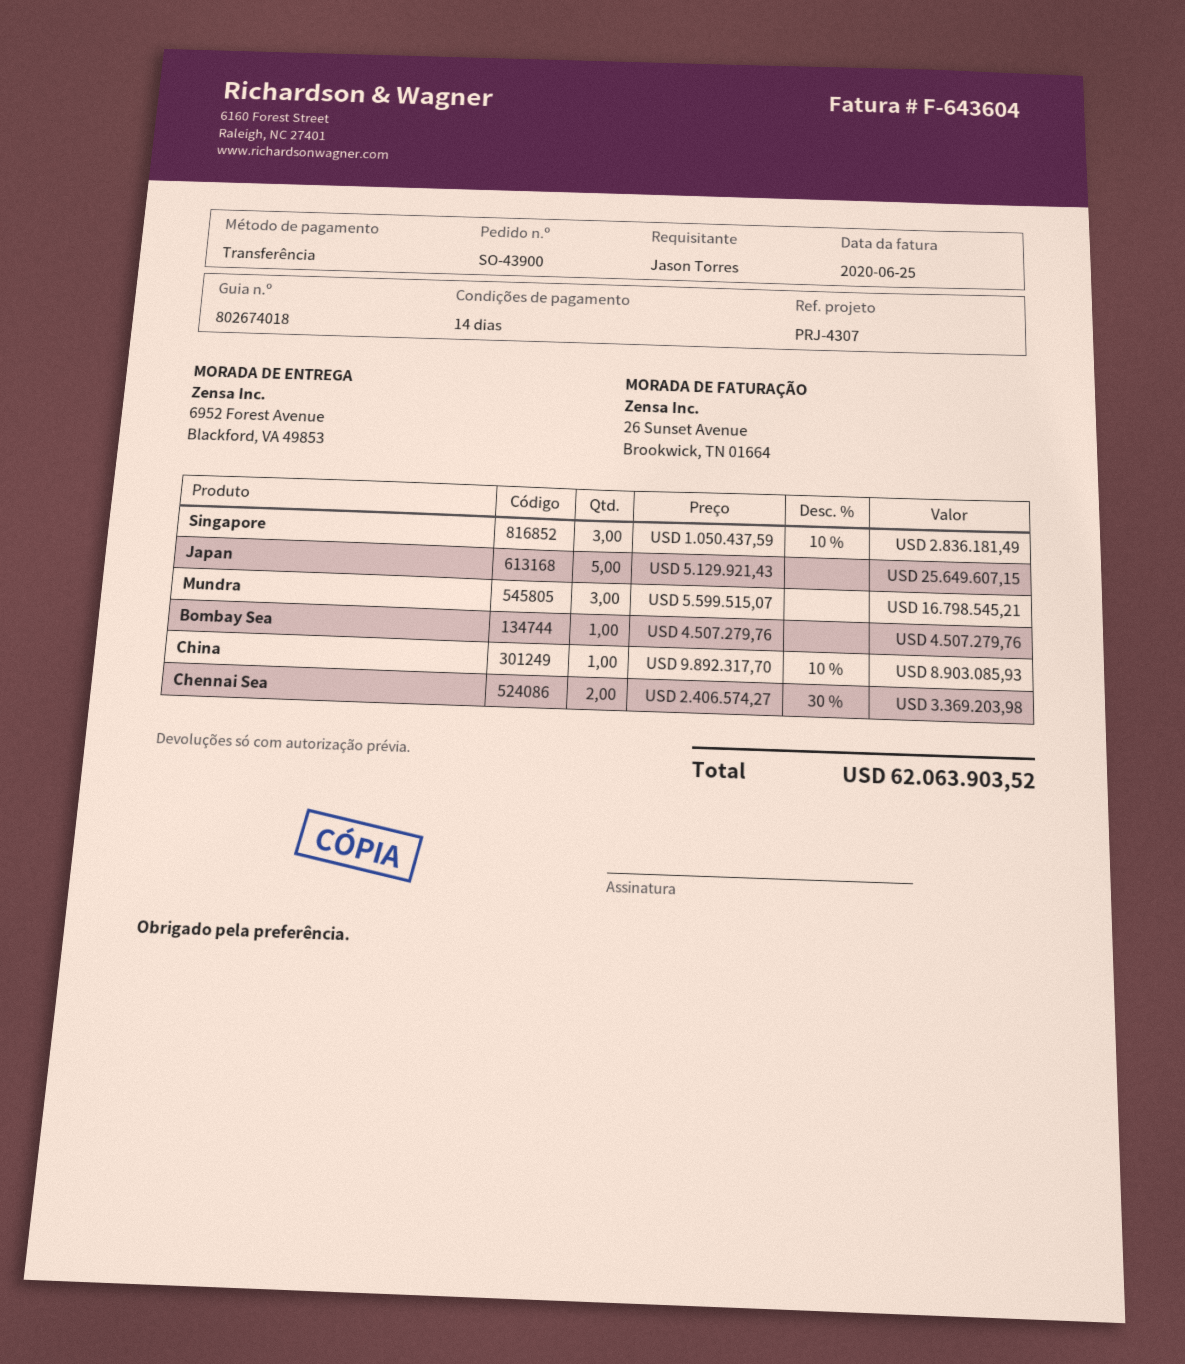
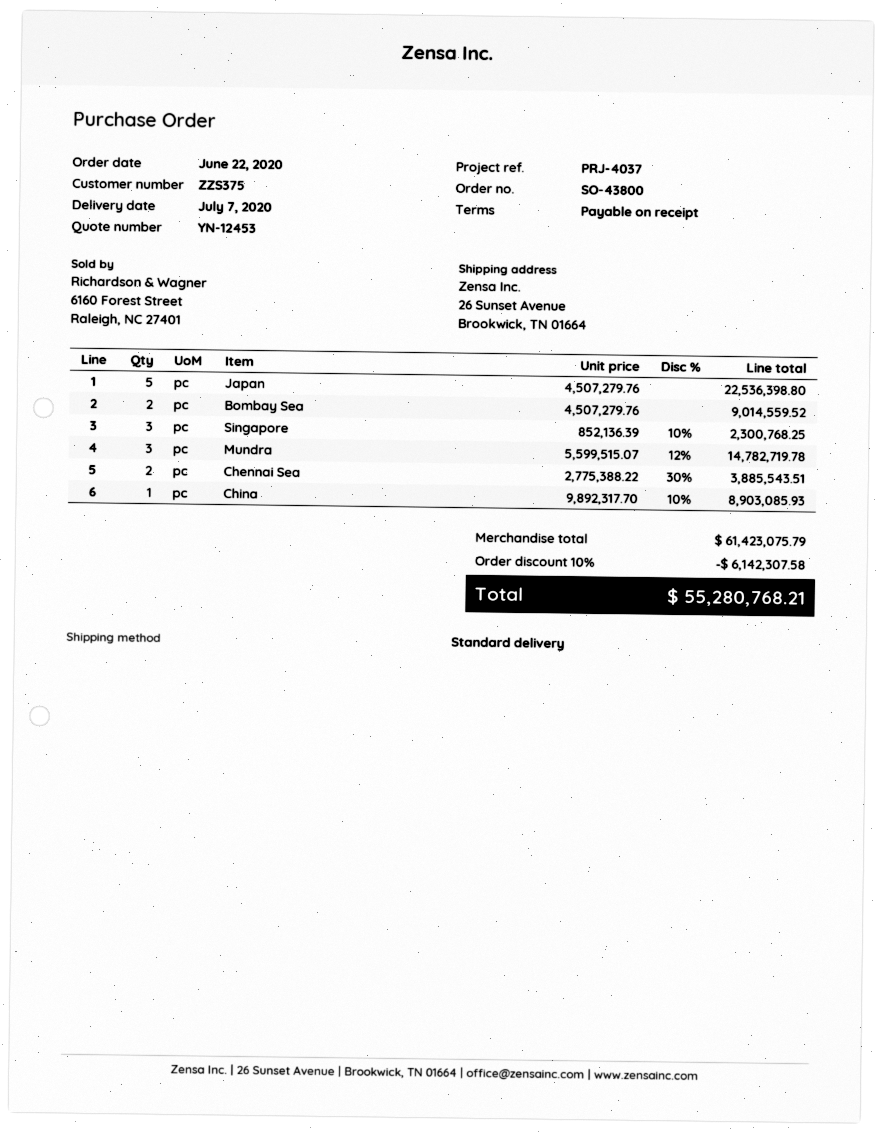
order number: SO-43900 -> SO-43800
payment terms: 14 days -> on receipt
reference: PRJ-4307 -> PRJ-4037
ship to: 6952 Forest Avenue, Blackford, VA 49853 -> 26 Sunset Avenue, Brookwick, TN 01664
Singapore: 3 x 1050437.59 - 10% = 2836181.49 -> 3 x 852136.39 - 10% = 2300768.25
Japan: 5 x 5129921.43 = 25649607.15 -> 5 x 4507279.76 = 22536398.80
Mundra: 3 x 5599515.07 = 16798545.21 -> 3 x 5599515.07 - 12% = 14782719.78
Bombay Sea: 1 x 4507279.76 = 4507279.76 -> 2 x 4507279.76 = 9014559.52
Chennai Sea: 2 x 2406574.27 - 30% = 3369203.98 -> 2 x 2775388.22 - 30% = 3885543.51
discount: none -> 10% = 6142307.58
total: 62063903.52 -> 55280768.21

